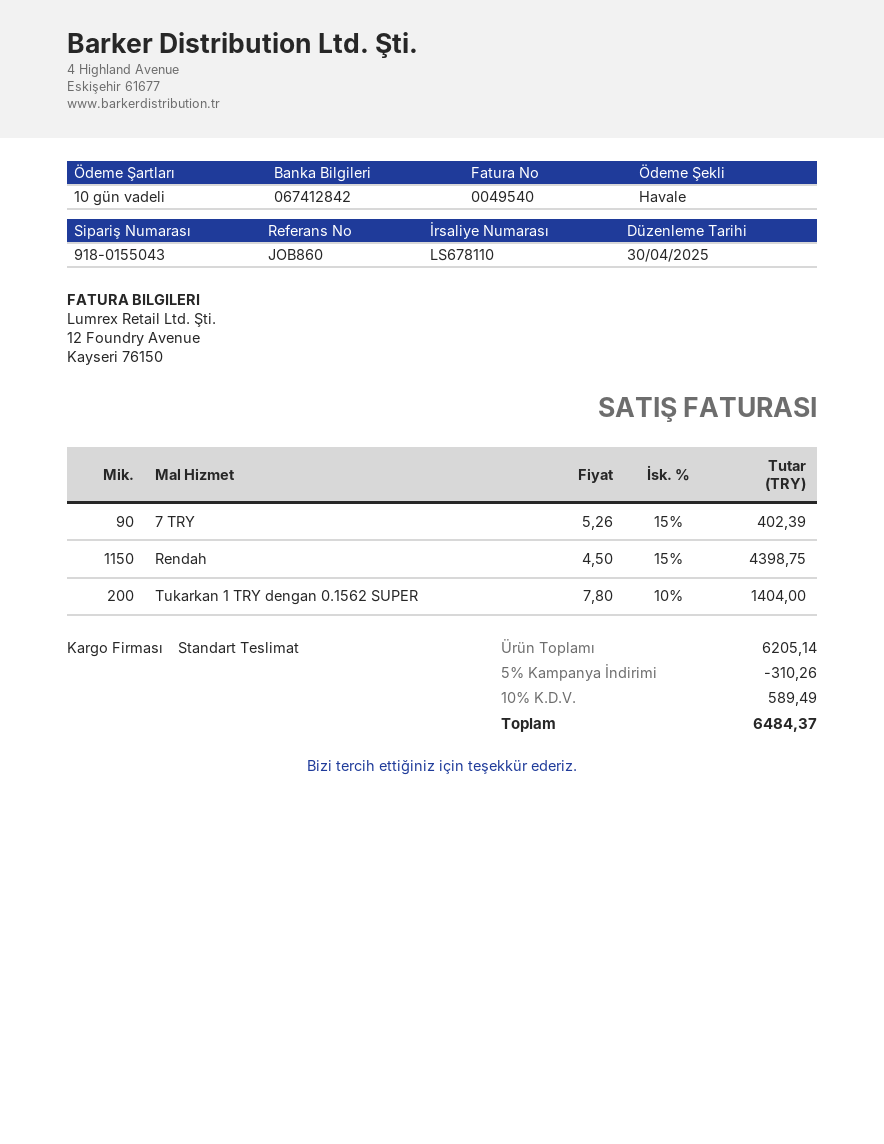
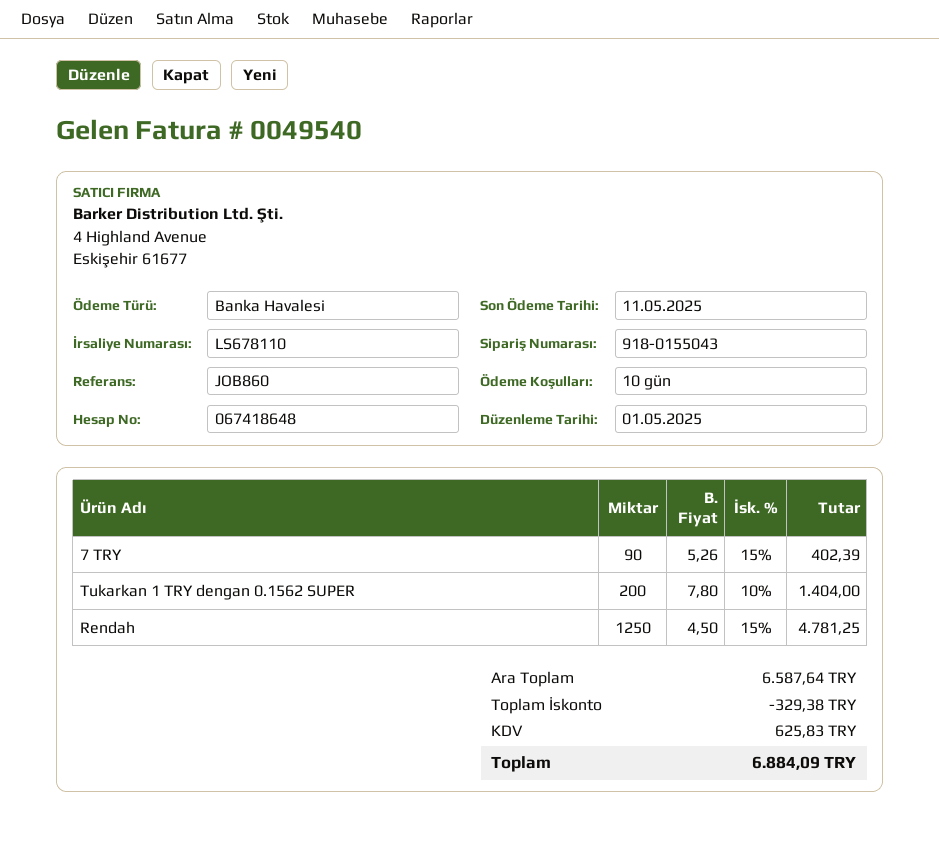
invoice date: 2025-04-30 -> 2025-05-01
bank account: 067412842 -> 067418648
Rendah: 1150 x 4.50 - 15% = 4398.75 -> 1250 x 4.50 - 15% = 4781.25
subtotal: 6205.14 -> 6587.64
discount: 310.26 -> 329.38
tax: 589.49 -> 625.83
total: 6484.37 -> 6884.09

